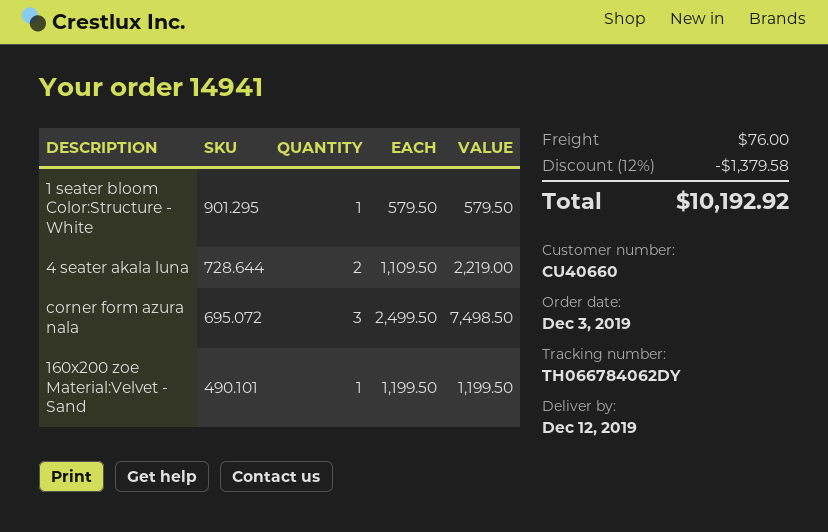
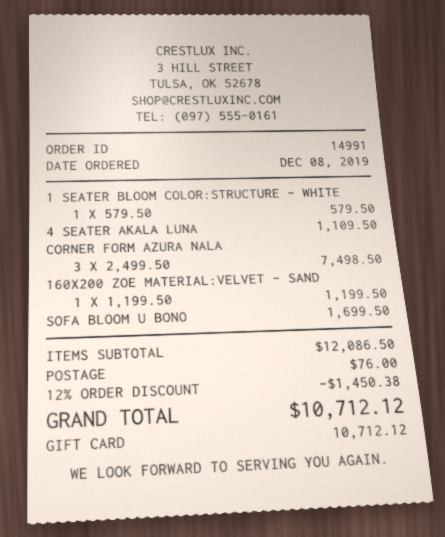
order number: 14941 -> 14991
order date: 2019-12-03 -> 2019-12-08
4 seater akala luna: 2 x 1109.50 = 2219.00 -> 1 x 1109.50 = 1109.50
SOFA BLOOM U BONO: none -> 1 x 1699.50 = 1699.50
discount: 12% = 1379.58 -> 12% = 1450.38
total: 10192.92 -> 10712.12

